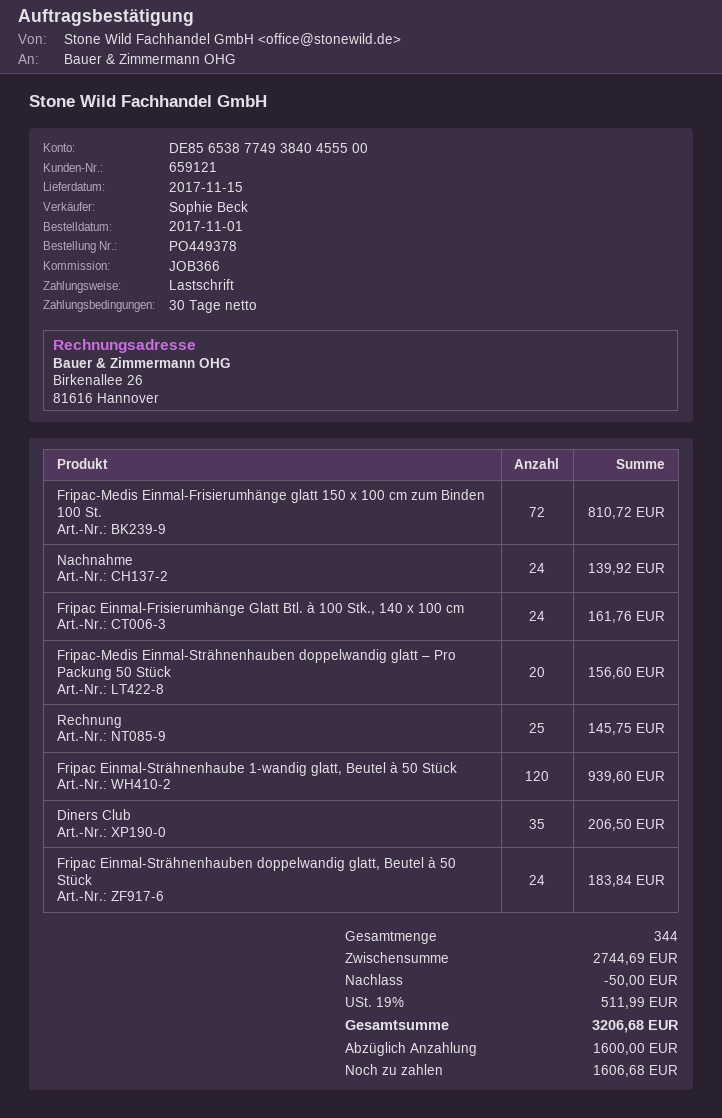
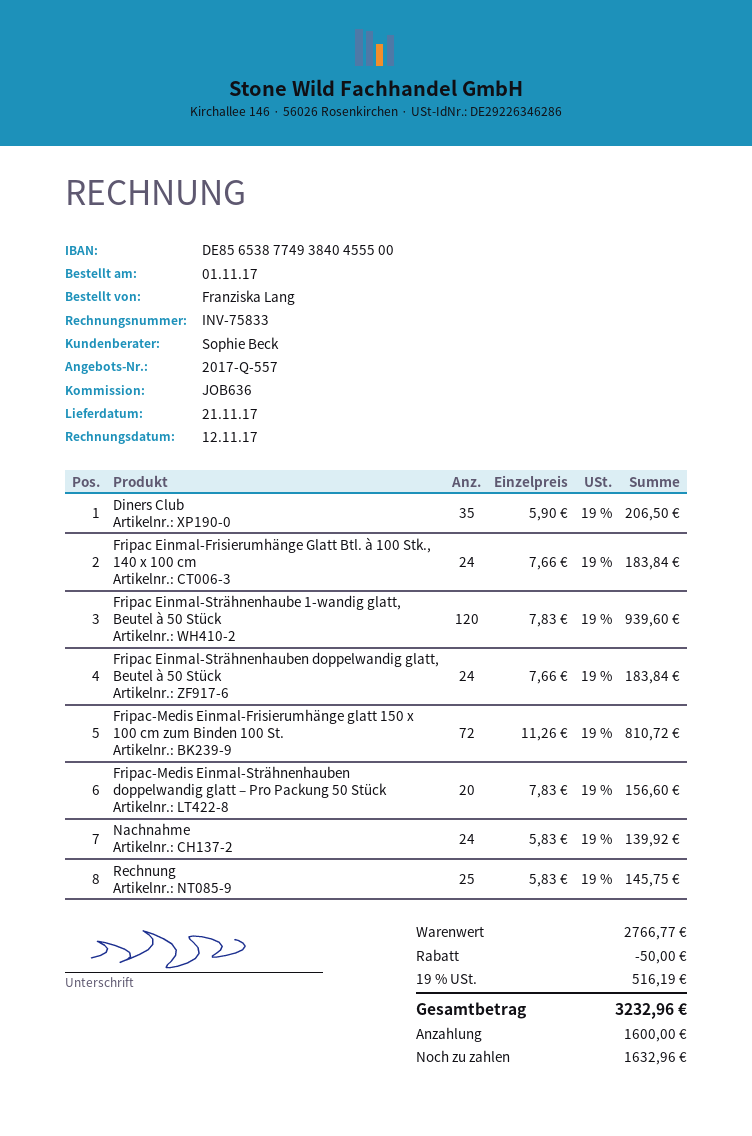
delivery date: 2017-11-15 -> 2017-11-21
reference: JOB366 -> JOB636
Fripac Einmal-Frisierumhänge Glatt Btl. à 100 Stk., 140 x 100 cm: 24 for 161.76 -> 24 for 183.84
subtotal: 2744.69 -> 2766.77
tax: 19% = 511.99 -> 19% = 516.19
total: 3206.68 -> 3232.96
balance: 1606.68 -> 1632.96

